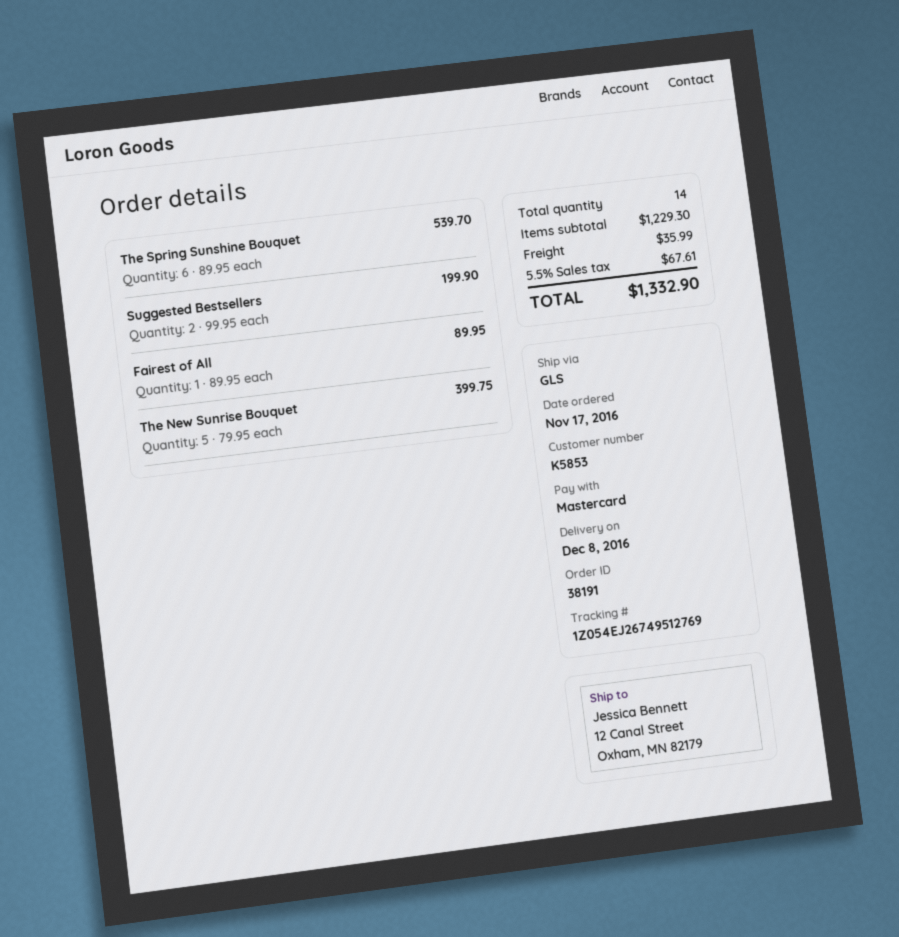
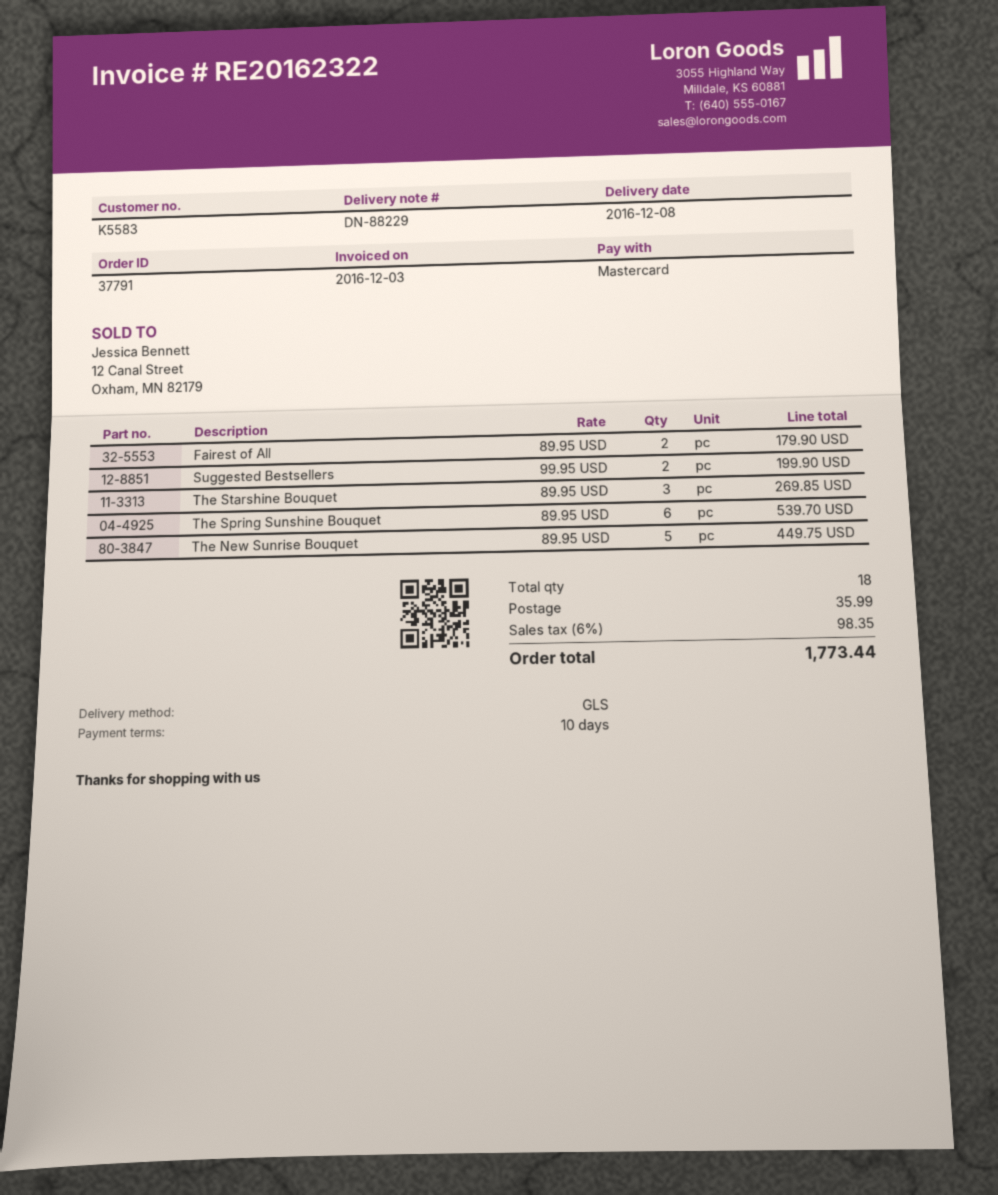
order number: 38191 -> 37791
customer number: K5853 -> K5583
Fairest of All: 1 x 89.95 = 89.95 -> 2 x 89.95 = 179.90
The New Sunrise Bouquet: 5 x 79.95 = 399.75 -> 5 x 89.95 = 449.75
The Starshine Bouquet: none -> 3 x 89.95 = 269.85
total quantity: 14 -> 18
tax: 5.5% = 67.61 -> 6% = 98.35
total: 1332.90 -> 1773.44

